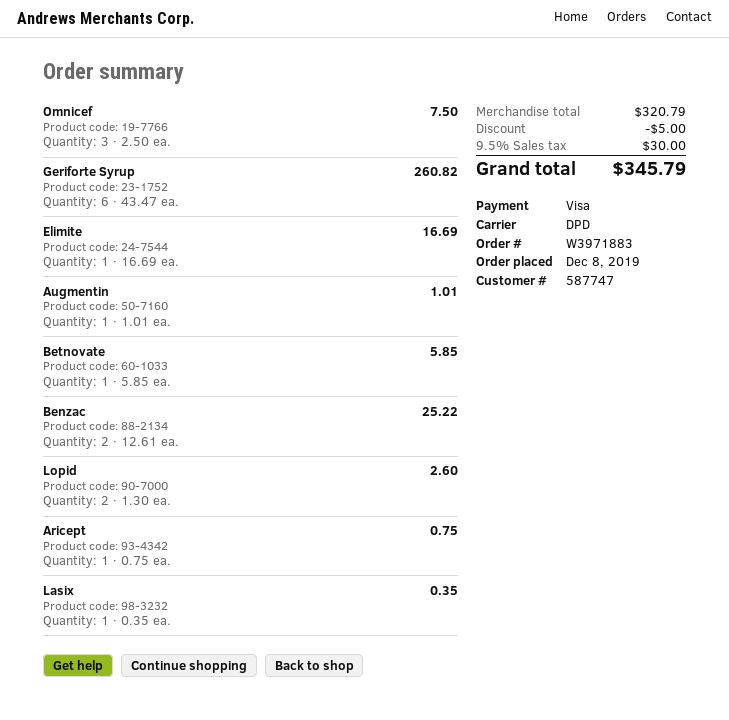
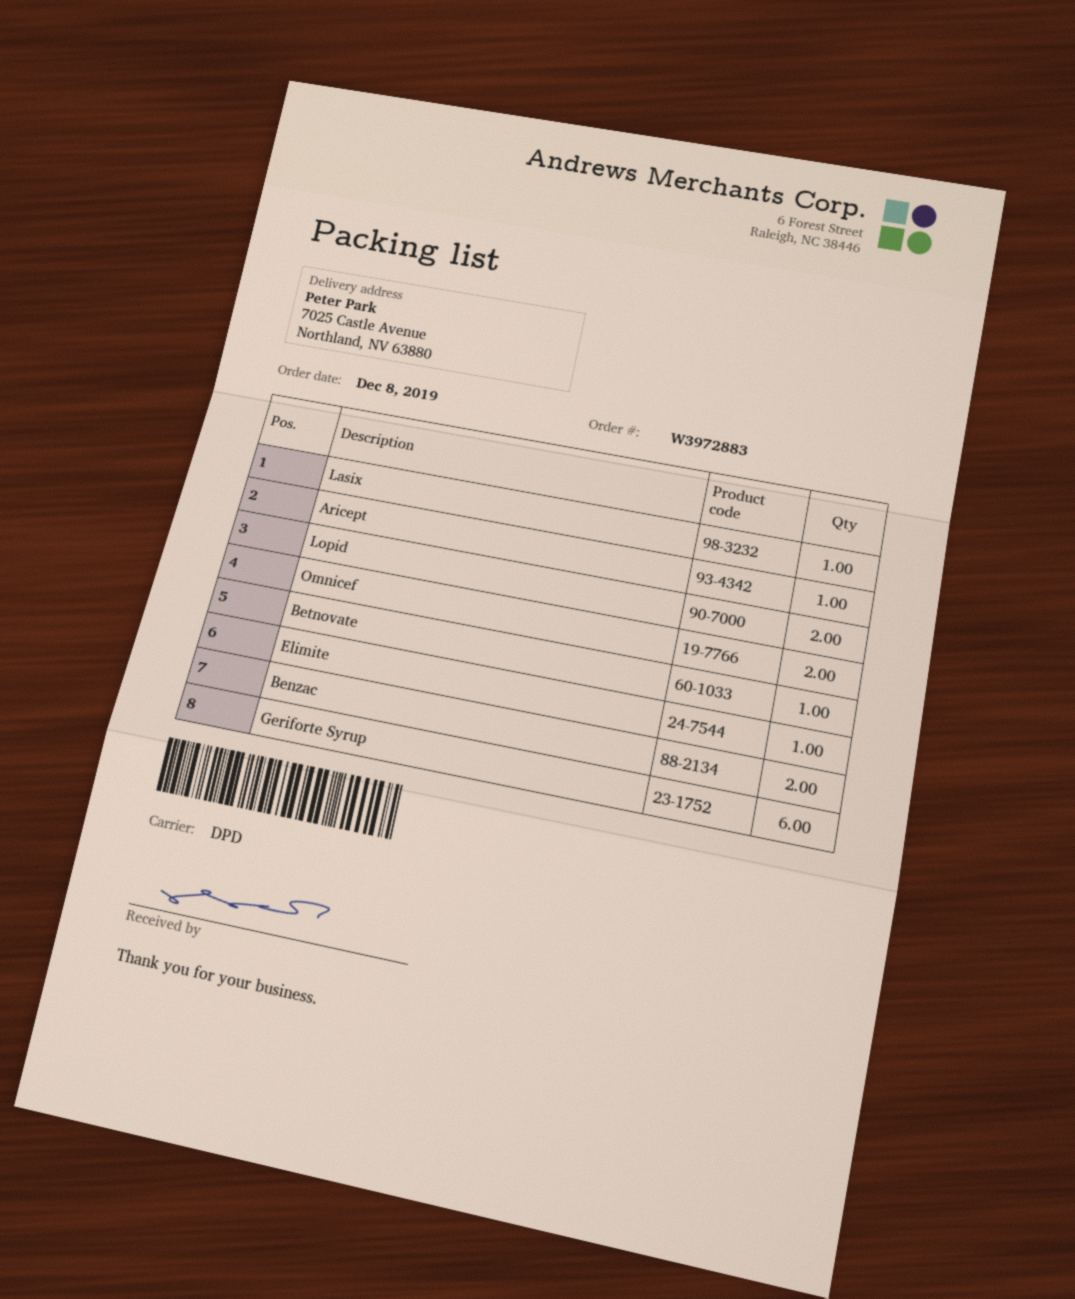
order number: W3971883 -> W3972883
Omnicef: 3 -> 2
Augmentin: 1 -> none

